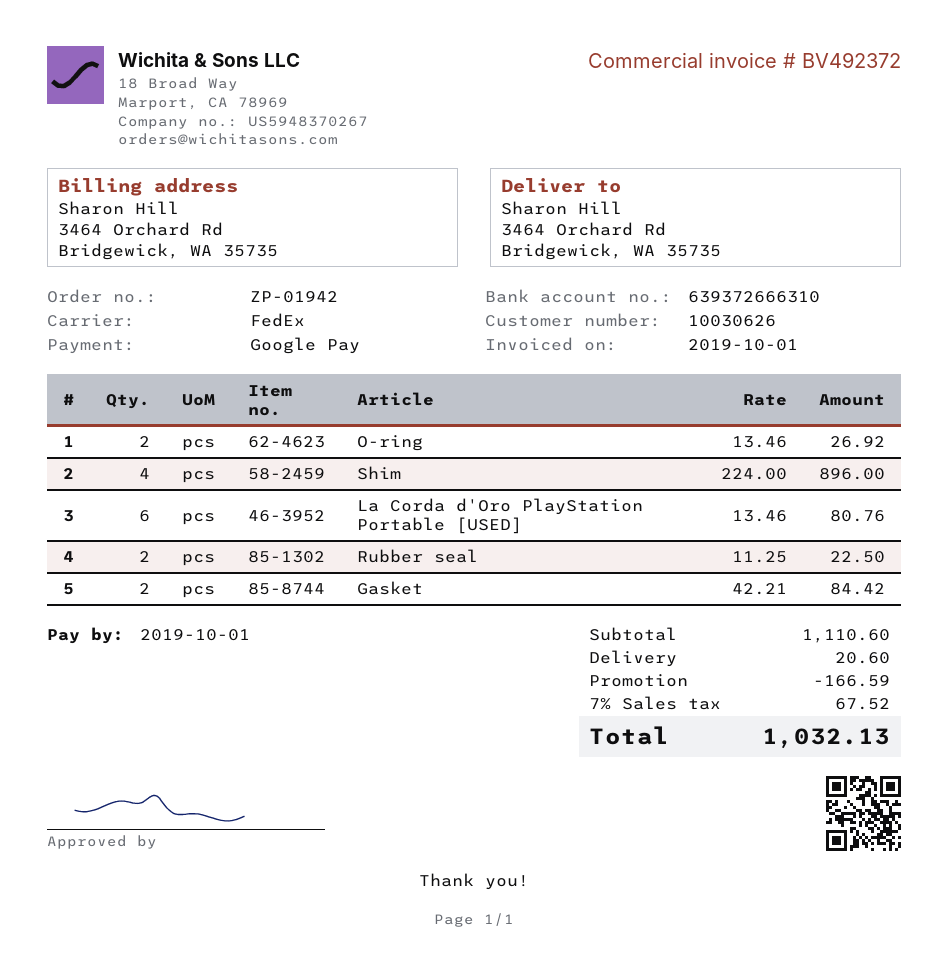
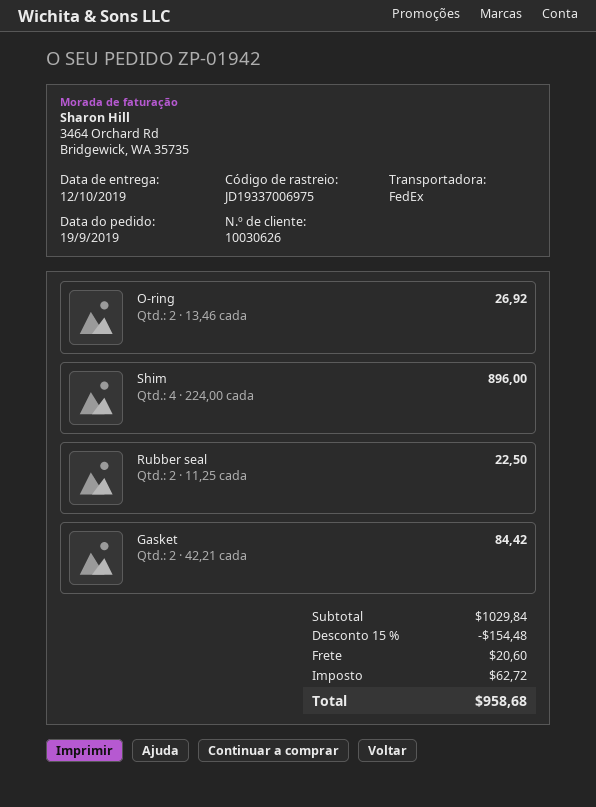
La Corda d'Oro PlayStation Portable [USED]: 6 x 13.46 = 80.76 -> none
subtotal: 1110.60 -> 1029.84
discount: 166.59 -> 154.48
tax: 67.52 -> 62.72
total: 1032.13 -> 958.68

